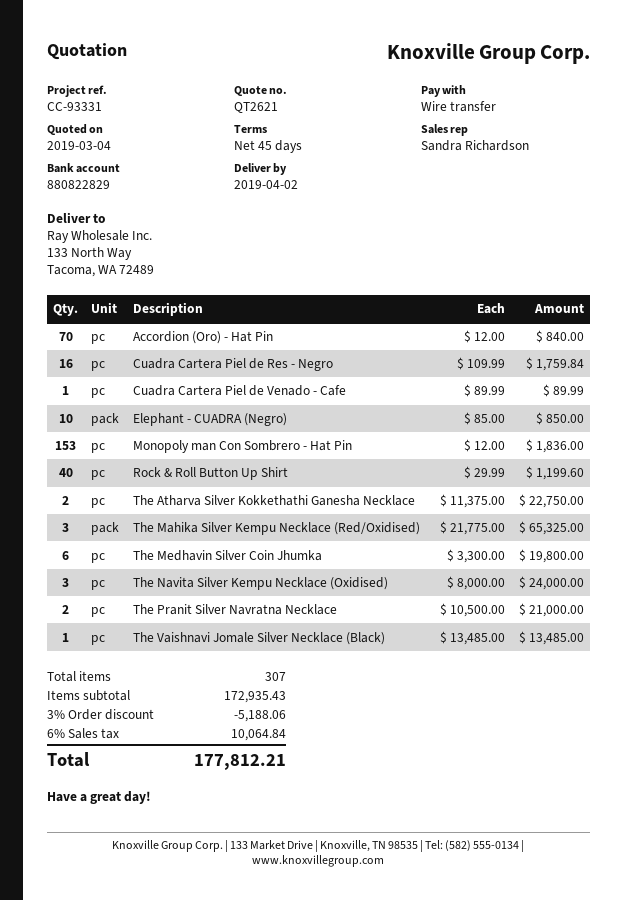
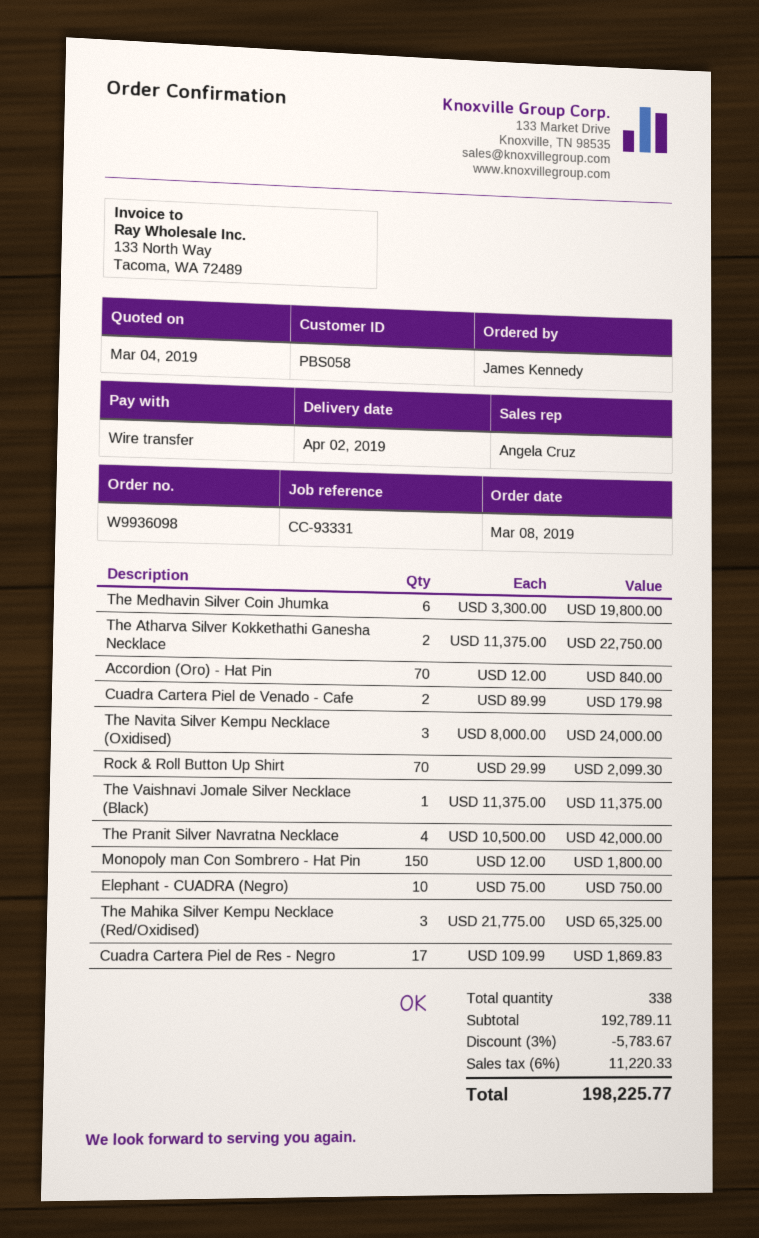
sales rep: Sandra Richardson -> Angela Cruz
Cuadra Cartera Piel de Res - Negro: 16 x 109.99 = 1759.84 -> 17 x 109.99 = 1869.83
Cuadra Cartera Piel de Venado - Cafe: 1 x 89.99 = 89.99 -> 2 x 89.99 = 179.98
Elephant - CUADRA (Negro): 10 x 85.00 = 850.00 -> 10 x 75.00 = 750.00
Monopoly man Con Sombrero - Hat Pin: 153 x 12.00 = 1836.00 -> 150 x 12.00 = 1800.00
Rock & Roll Button Up Shirt: 40 x 29.99 = 1199.60 -> 70 x 29.99 = 2099.30
The Pranit Silver Navratna Necklace: 2 x 10500.00 = 21000.00 -> 4 x 10500.00 = 42000.00
The Vaishnavi Jomale Silver Necklace (Black): 1 x 13485.00 = 13485.00 -> 1 x 11375.00 = 11375.00
total quantity: 307 -> 338
subtotal: 172935.43 -> 192789.11
discount: 3% = 5188.06 -> 3% = 5783.67
tax: 6% = 10064.84 -> 6% = 11220.33
total: 177812.21 -> 198225.77

